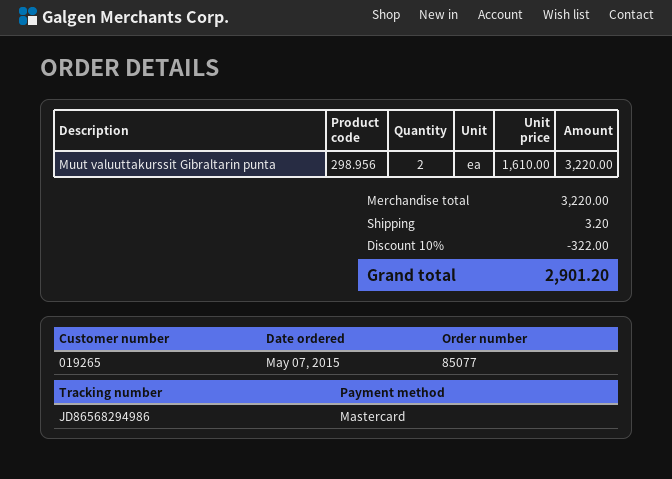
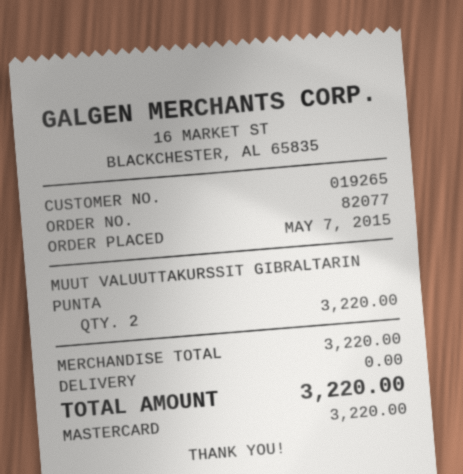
order number: 85077 -> 82077
discount: 10% = 322.00 -> none
shipping: 3.20 -> 0.00
total: 2901.20 -> 3220.00

